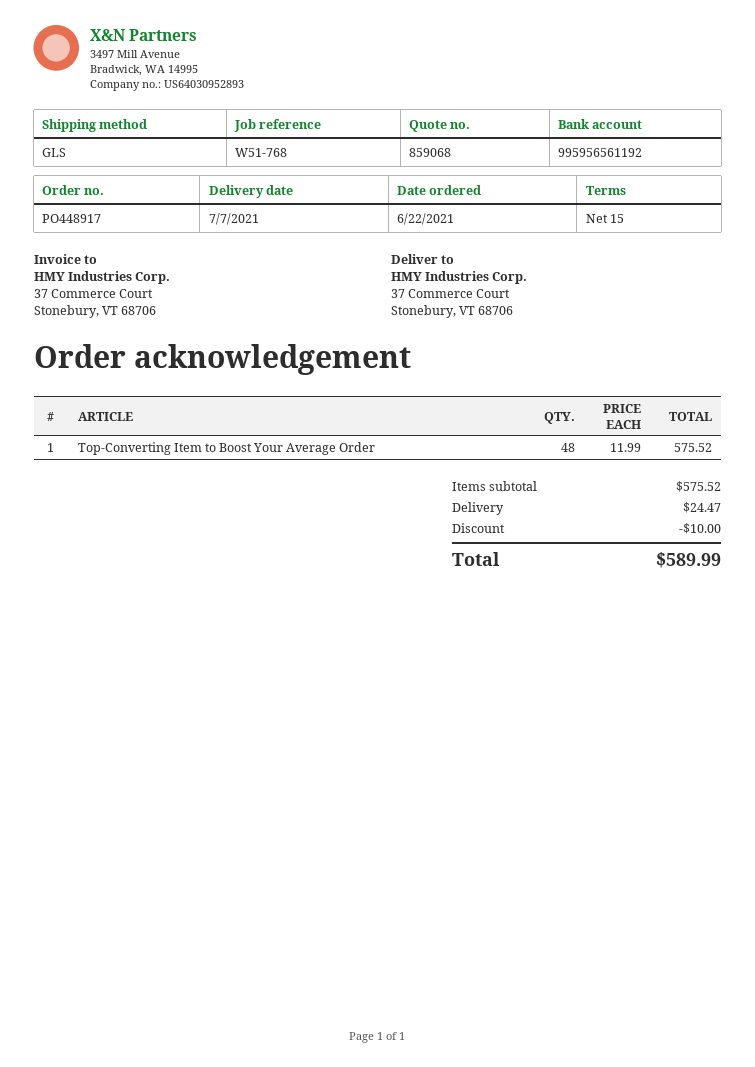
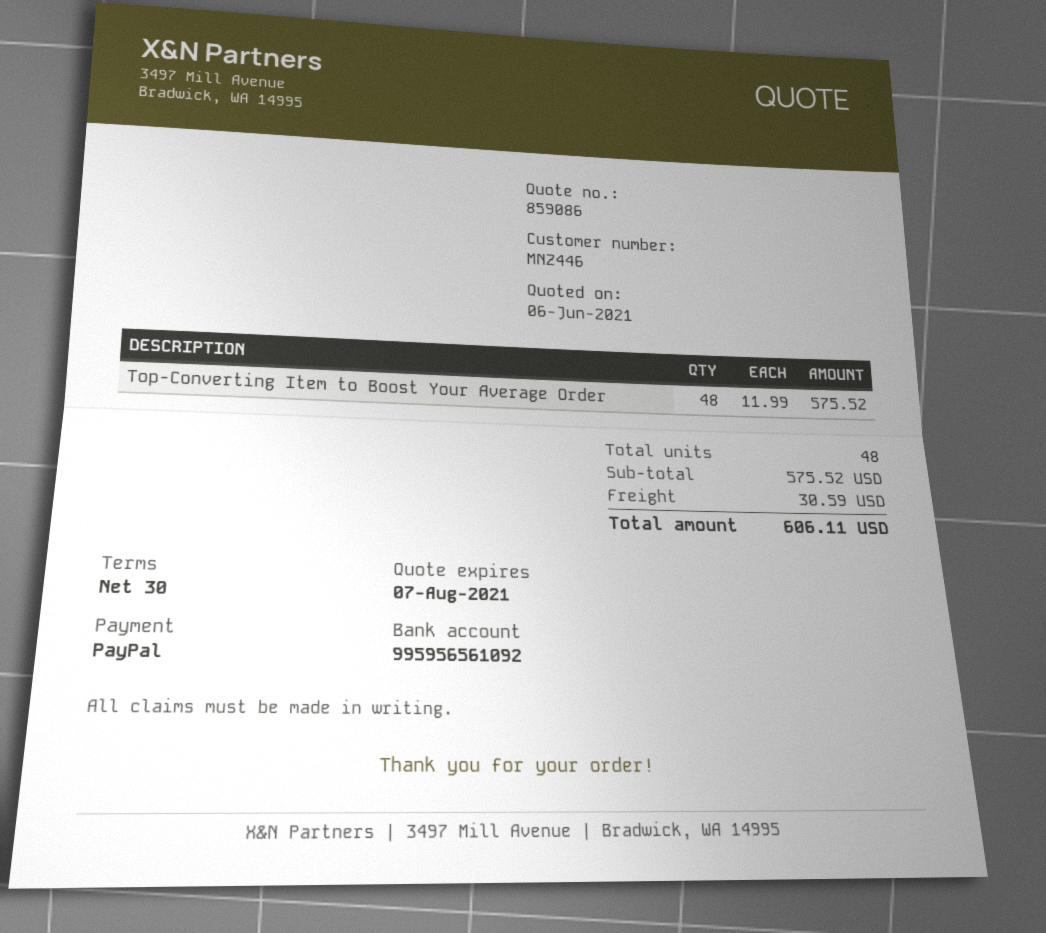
quote number: 859068 -> 859086
payment terms: 15 days -> 30 days
bank account: 995956561192 -> 995956561092
discount: 10.00 -> none
shipping: 24.47 -> 30.59
total: 589.99 -> 606.11

